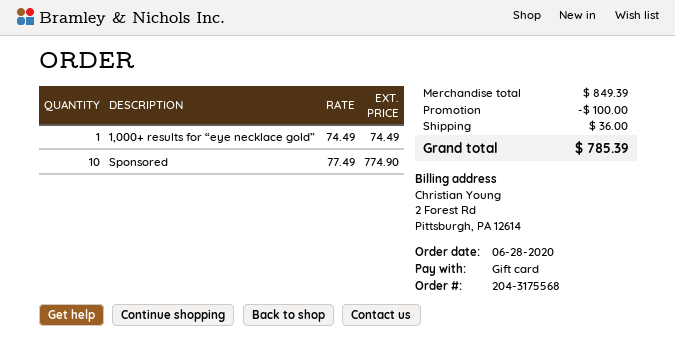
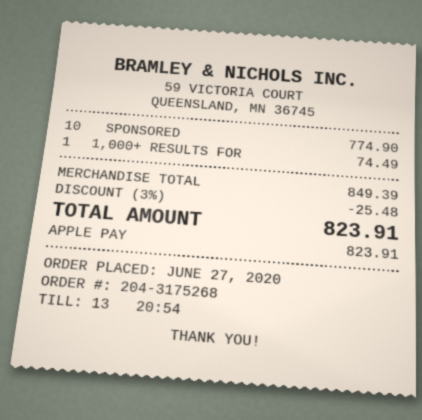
order number: 204-3175568 -> 204-3175268
order date: 2020-06-28 -> 2020-06-27
payment method: gift card -> Apple Pay
discount: 100.00 -> 25.48
shipping: 36.00 -> none
total: 785.39 -> 823.91

